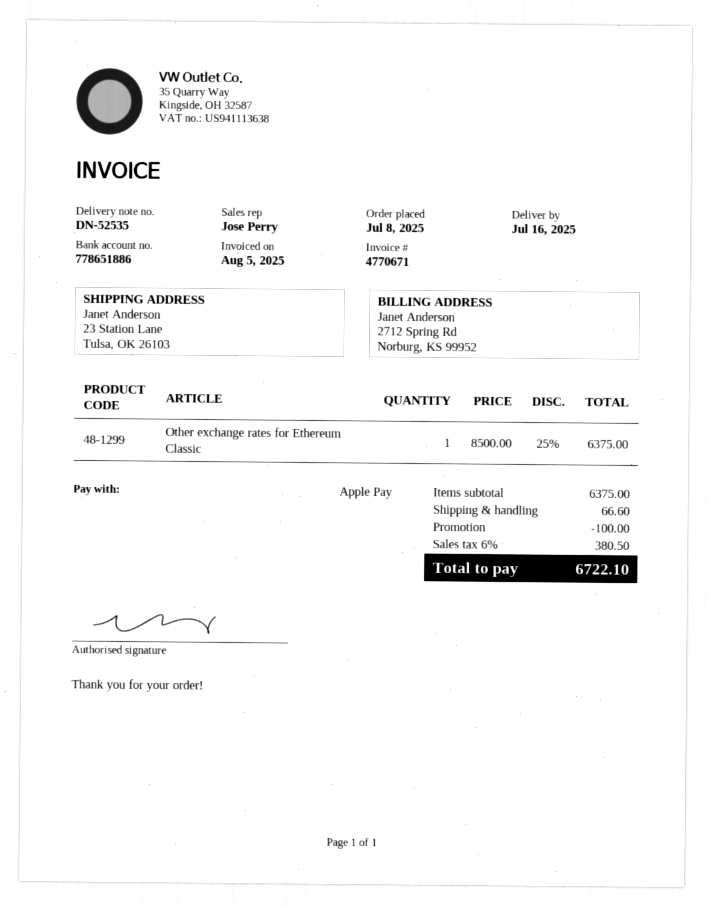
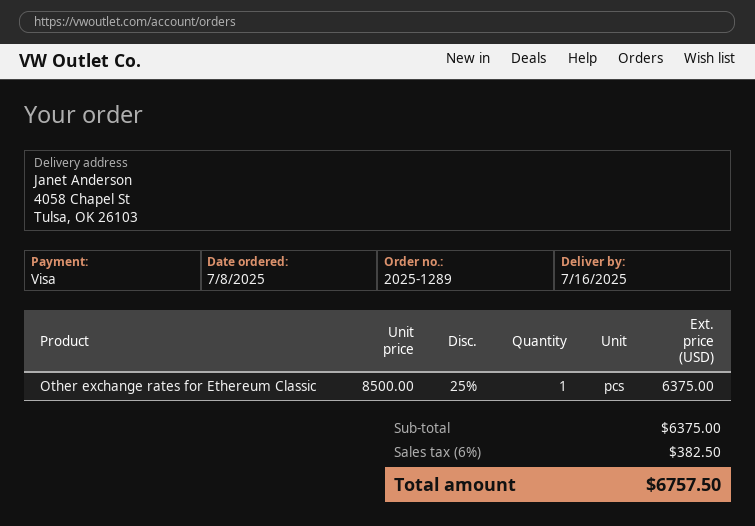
payment method: Apple Pay -> Visa
ship to: 23 Station Lane, Tulsa, OK 26103 -> 4058 Chapel St, Tulsa, OK 26103
discount: 100.00 -> none
shipping: 66.60 -> none
tax: 6% = 380.50 -> 6% = 382.50
total: 6722.10 -> 6757.50

